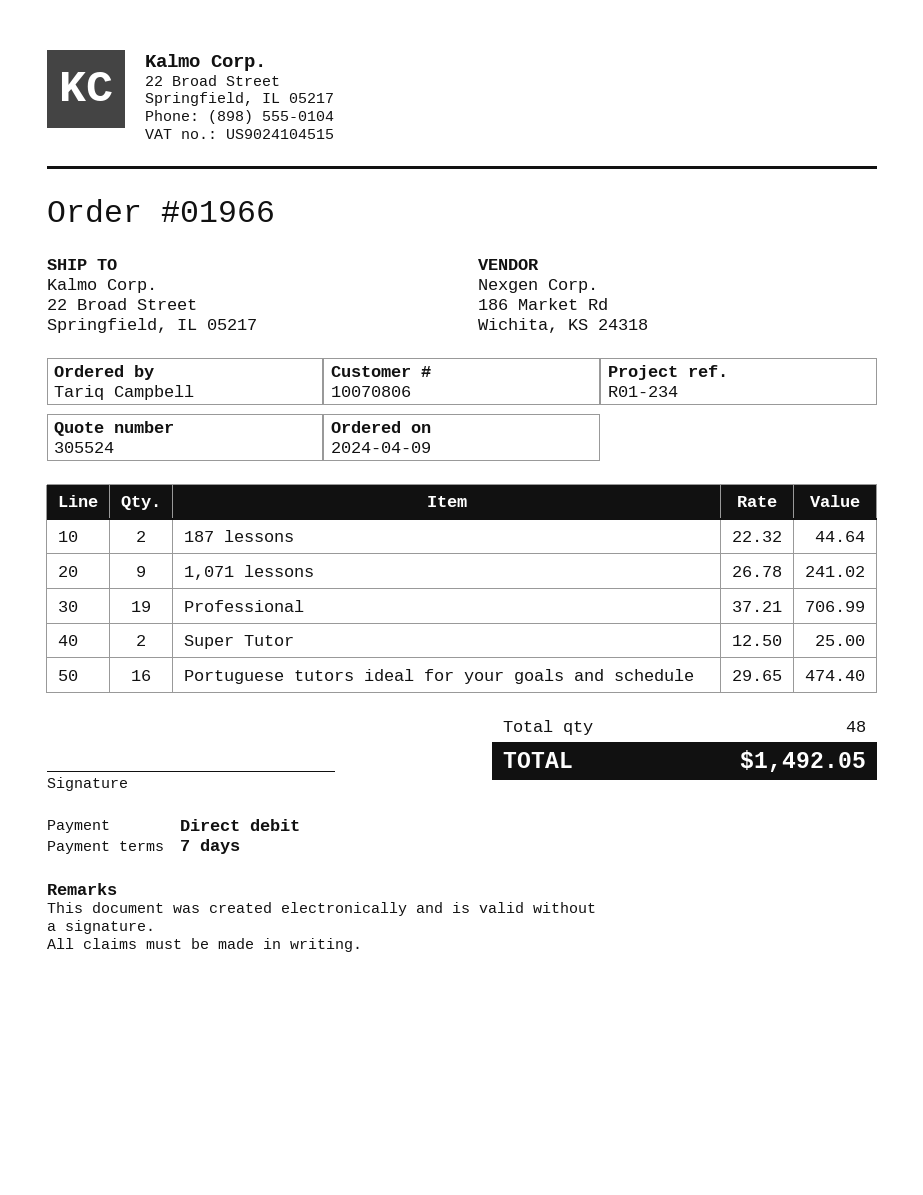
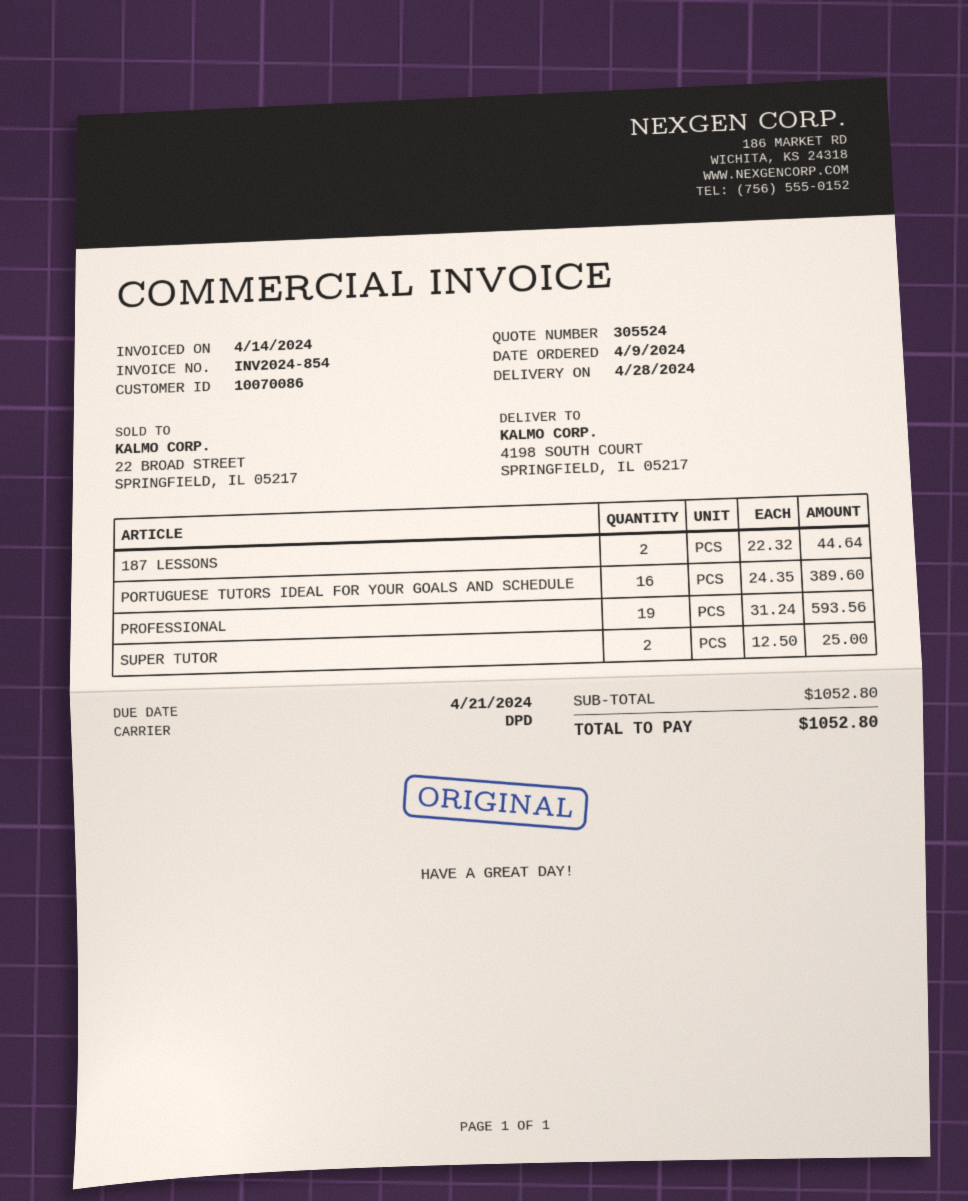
customer number: 10070806 -> 10070086
ship to: 22 Broad Street, Springfield, IL 05217 -> 4198 SOUTH COURT, SPRINGFIELD, IL 05217
1,071 lessons: 9 x 26.78 = 241.02 -> none
Professional: 19 x 37.21 = 706.99 -> 19 x 31.24 = 593.56
Portuguese tutors ideal for your goals and schedule: 16 x 29.65 = 474.40 -> 16 x 24.35 = 389.60
total: 1492.05 -> 1052.80

